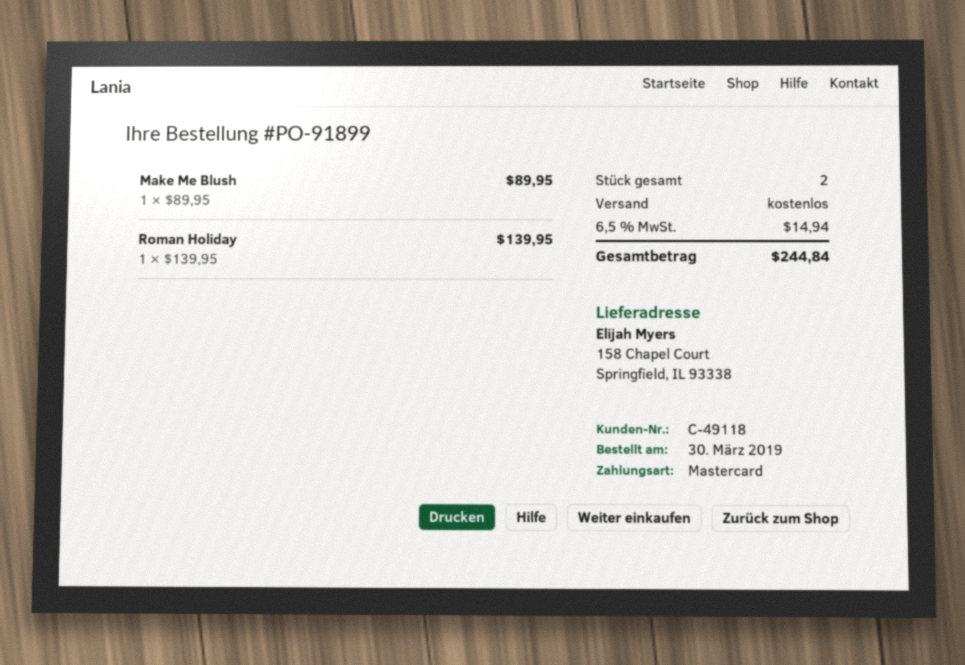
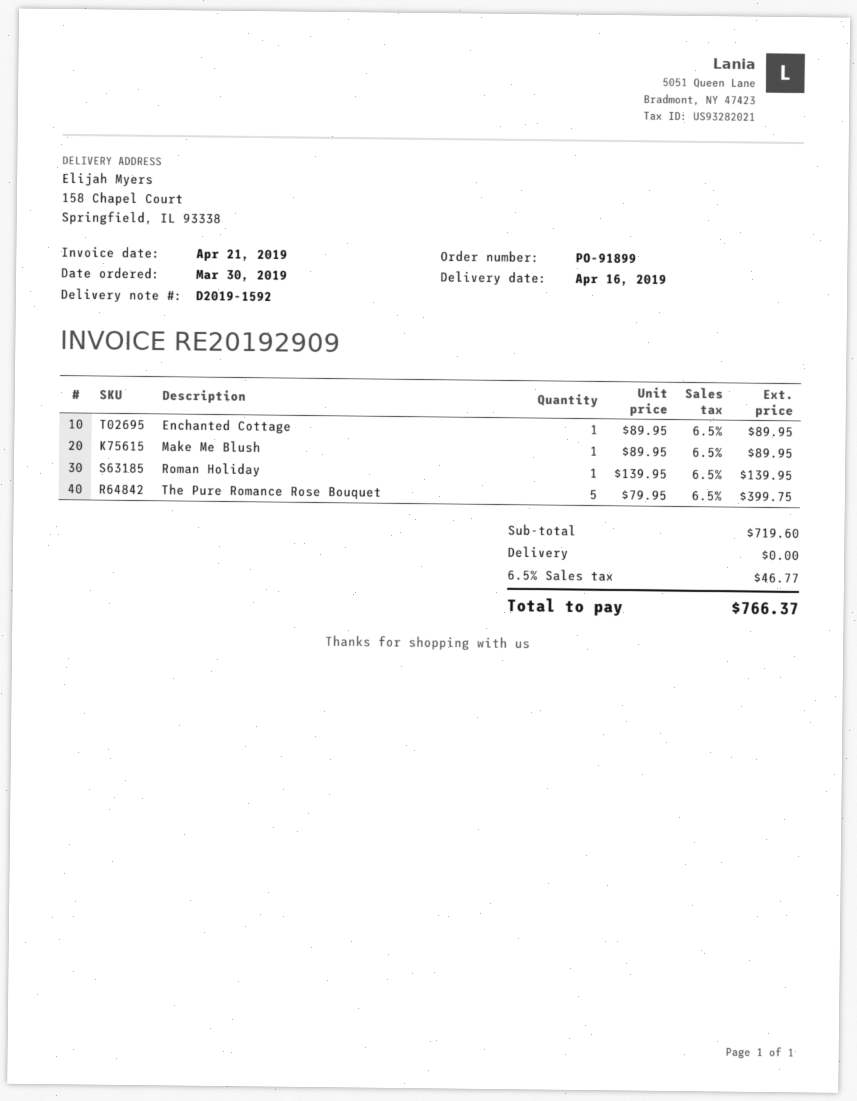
Enchanted Cottage: none -> 1 x 89.95 = 89.95
The Pure Romance Rose Bouquet: none -> 5 x 79.95 = 399.75
tax: 6.5% = 14.94 -> 6.5% = 46.77
total: 244.84 -> 766.37

